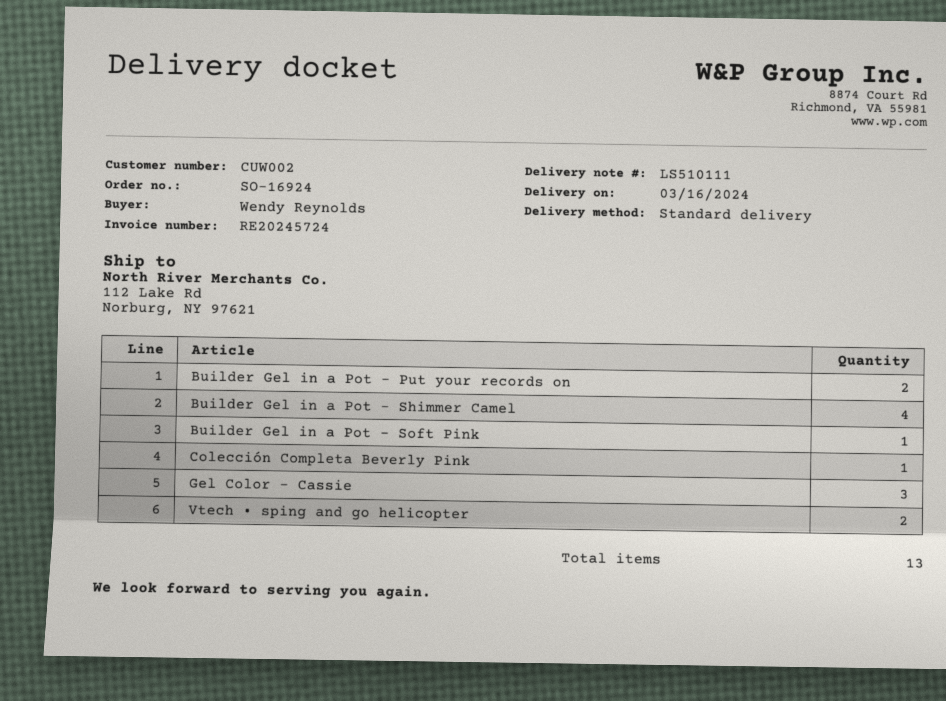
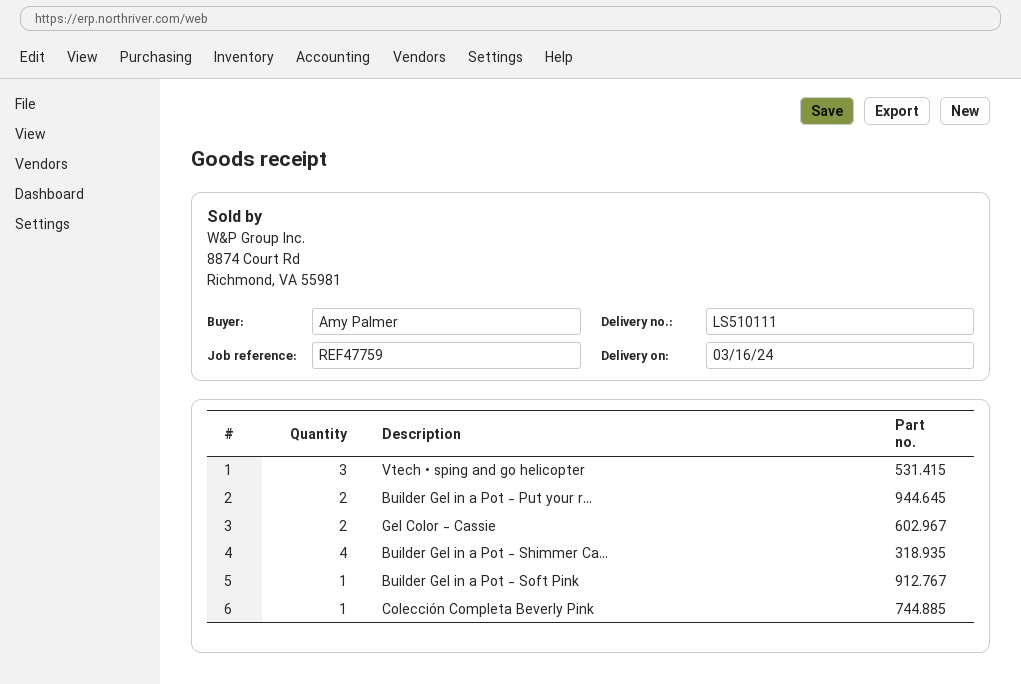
ordered by: Wendy Reynolds -> Amy Palmer
Gel Color - Cassie: 3 -> 2
Vtech • sping and go helicopter: 2 -> 3

